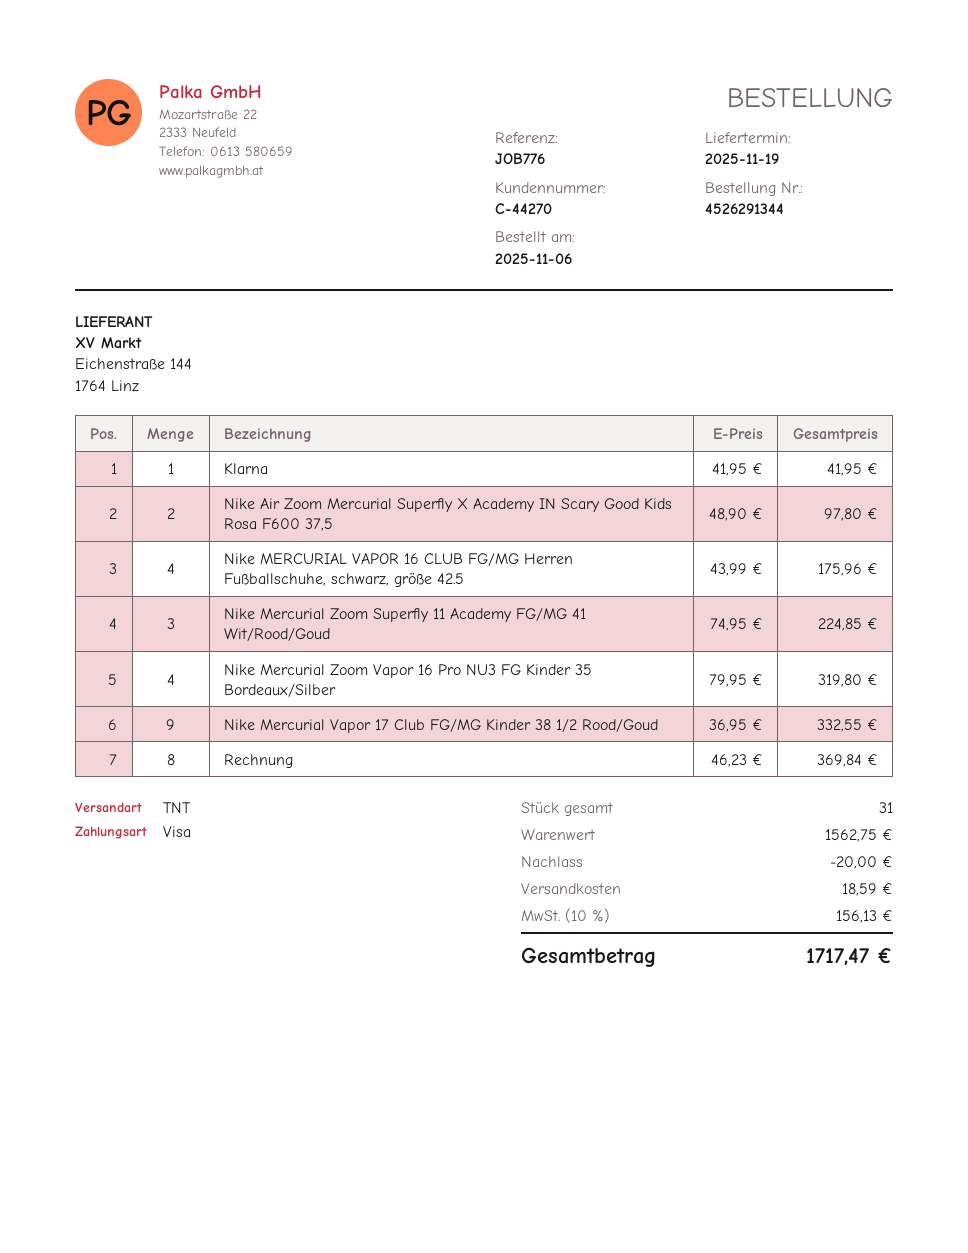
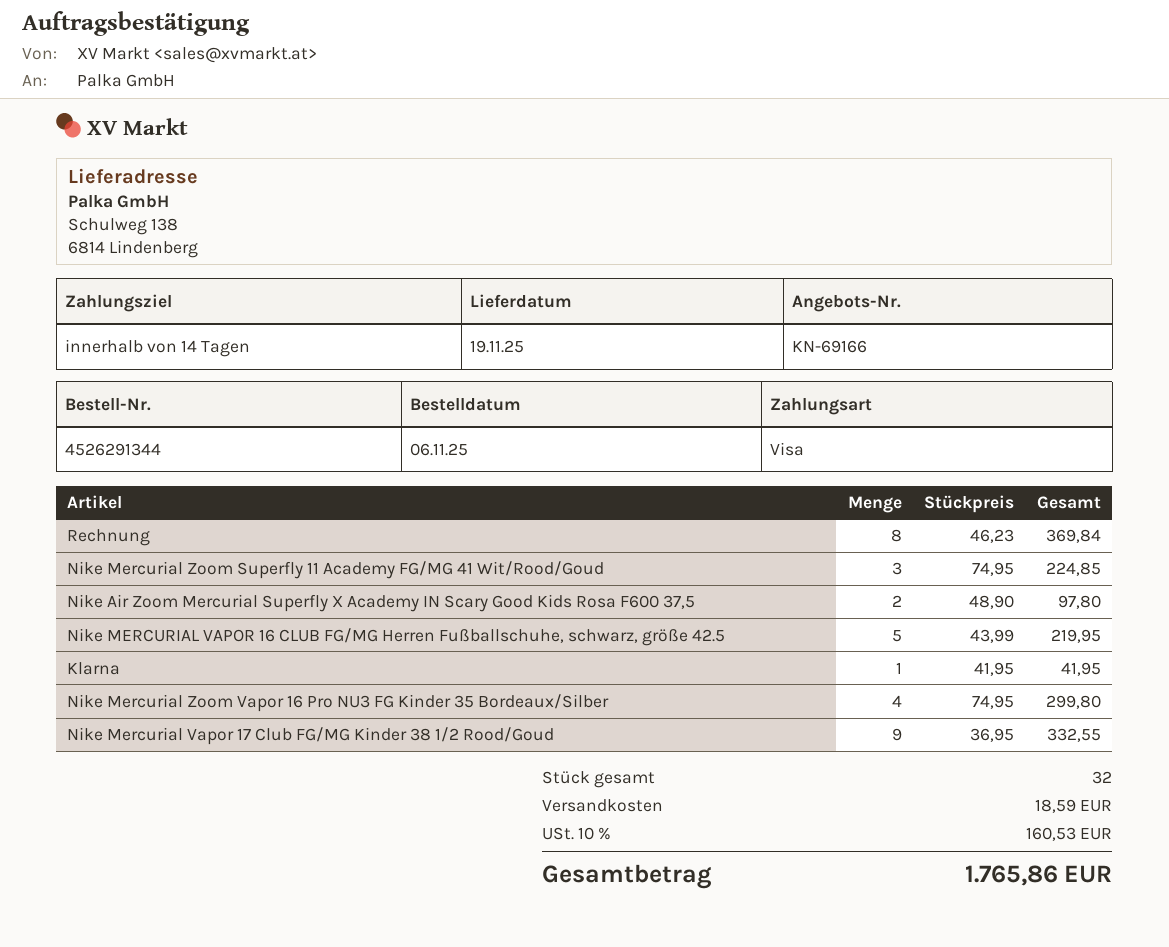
Nike MERCURIAL VAPOR 16 CLUB FG/MG Herren Fußballschuhe, schwarz, größe 42.5: 4 x 43.99 = 175.96 -> 5 x 43.99 = 219.95
Nike Mercurial Zoom Vapor 16 Pro NU3 FG Kinder 35 Bordeaux/Silber: 4 x 79.95 = 319.80 -> 4 x 74.95 = 299.80
total quantity: 31 -> 32
discount: 20.00 -> none
tax: 10% = 156.13 -> 10% = 160.53
total: 1717.47 -> 1765.86

